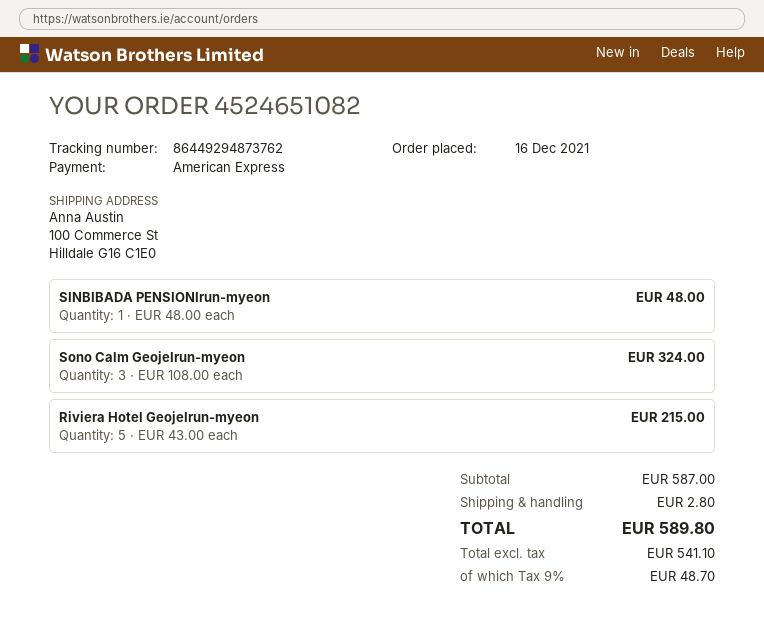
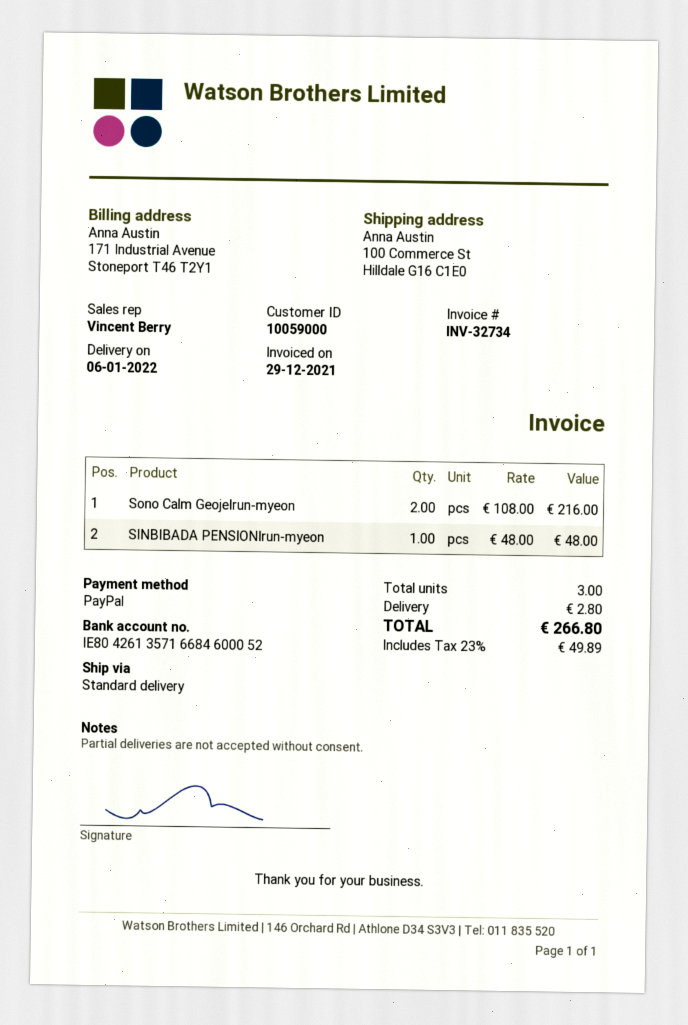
payment method: American Express -> PayPal
Sono Calm GeojeIrun-myeon: 3 x 108.00 = 324.00 -> 2 x 108.00 = 216.00
Riviera Hotel GeojeIrun-myeon: 5 x 43.00 = 215.00 -> none
tax: 9% = 48.70 -> 23% = 49.89
total: 589.80 -> 266.80

